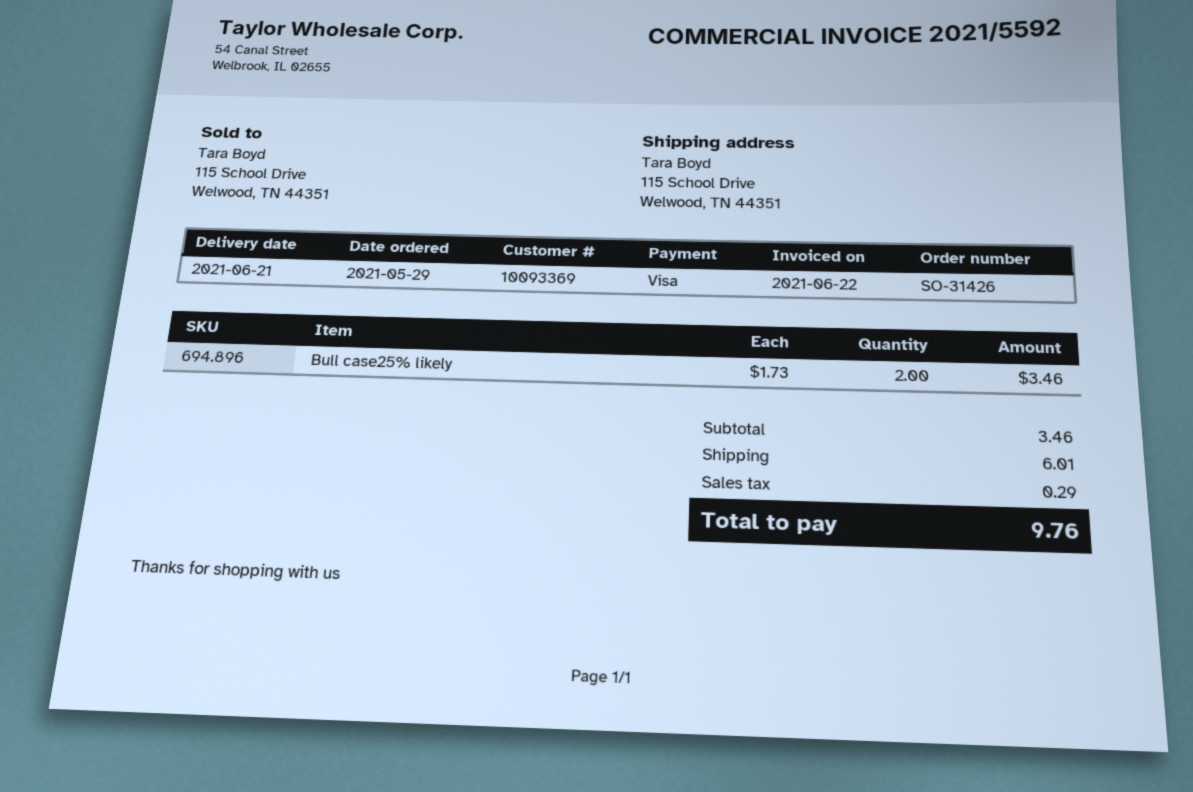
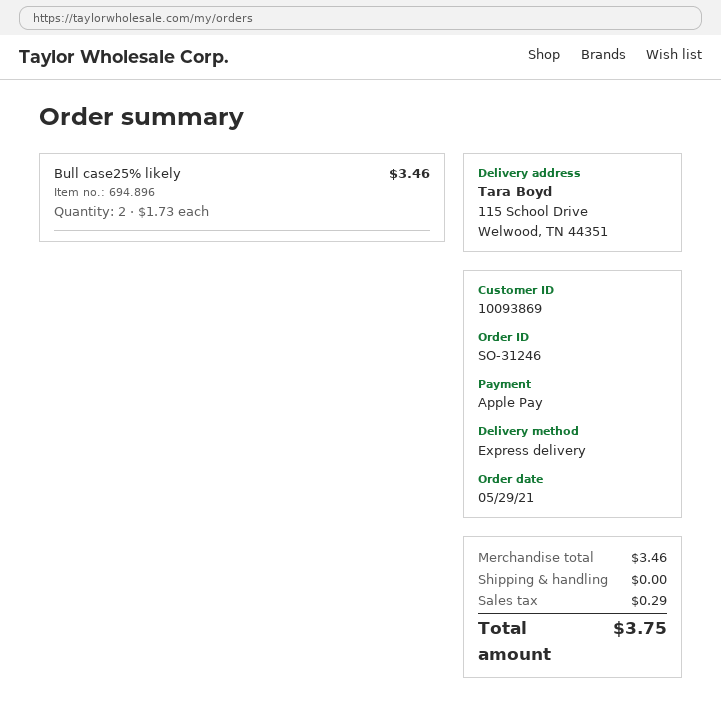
order number: SO-31426 -> SO-31246
customer number: 10093369 -> 10093869
payment method: Visa -> Apple Pay
shipping: 6.01 -> 0.00
total: 9.76 -> 3.75

